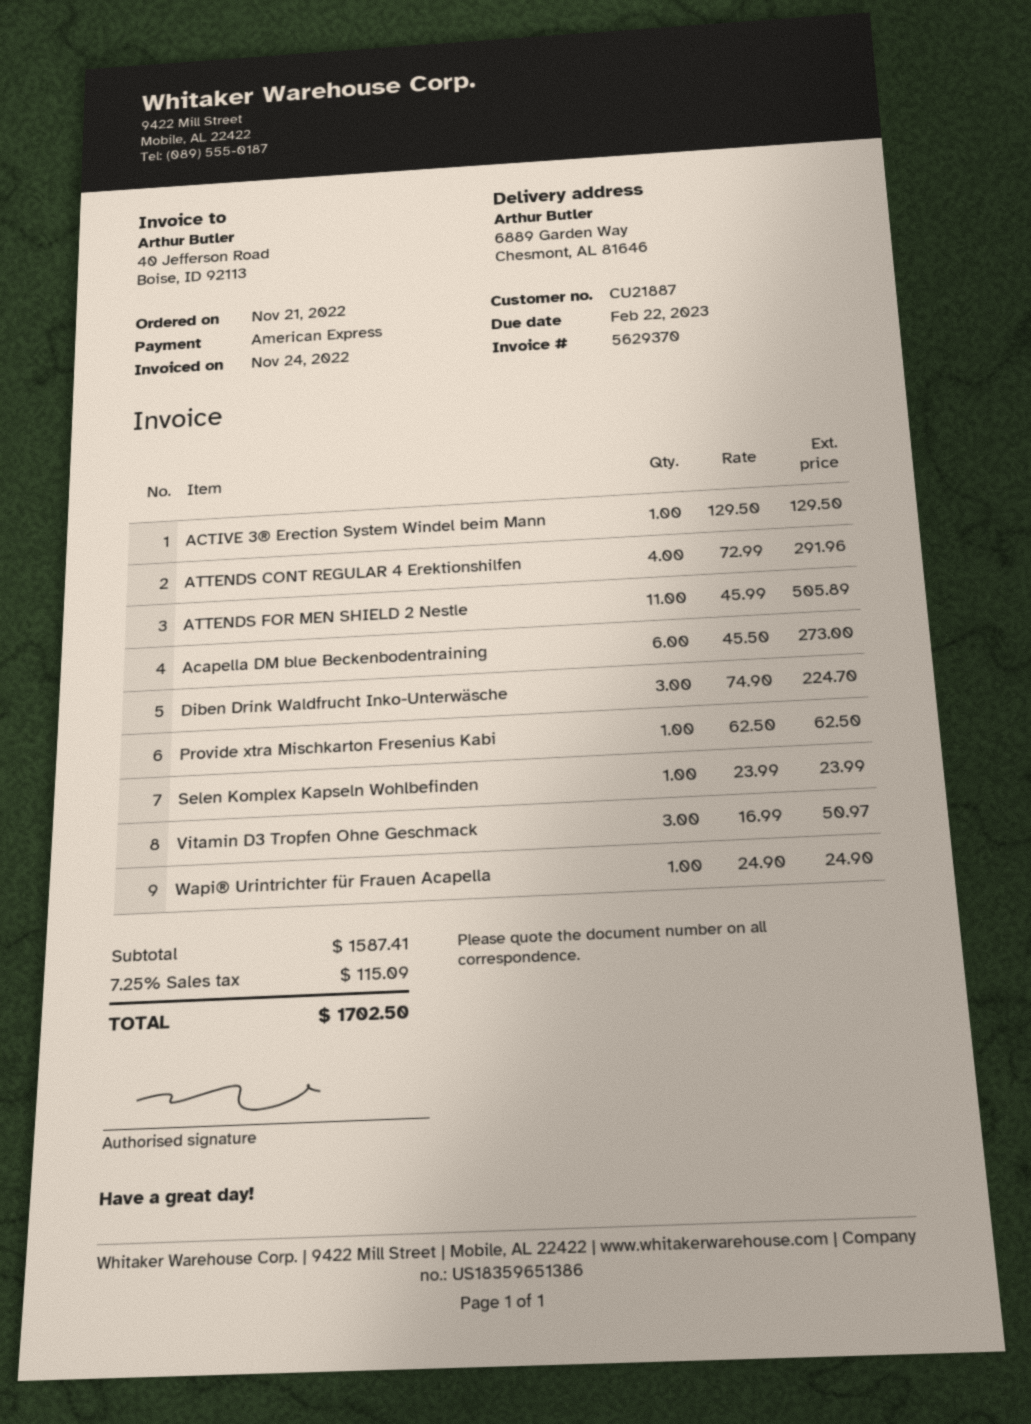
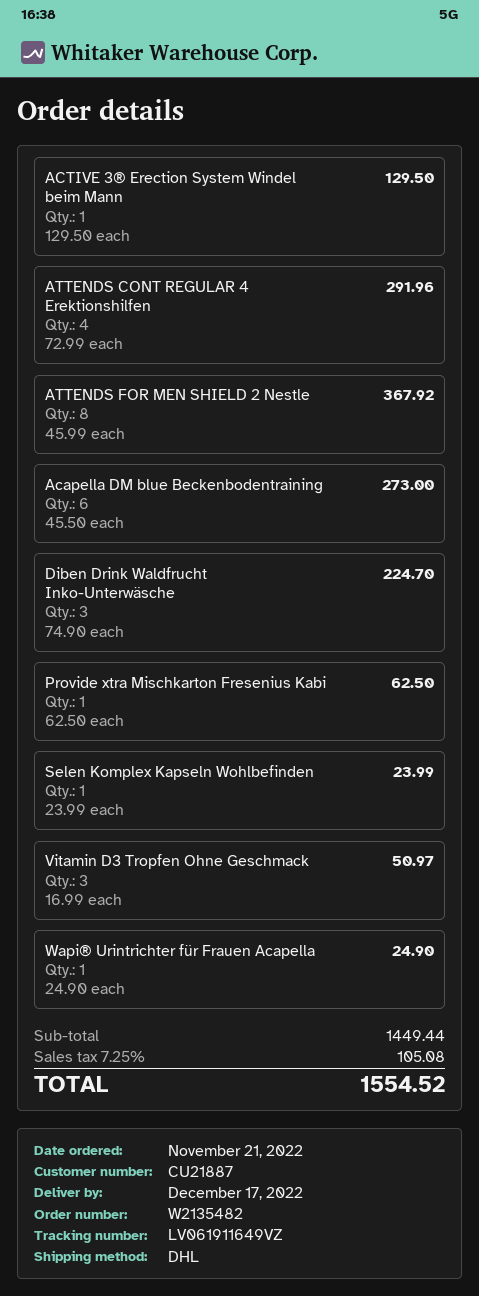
ATTENDS FOR MEN SHIELD 2 Nestle: 11 x 45.99 = 505.89 -> 8 x 45.99 = 367.92
subtotal: 1587.41 -> 1449.44
tax: 7.25% = 115.09 -> 7.25% = 105.08
total: 1702.50 -> 1554.52

